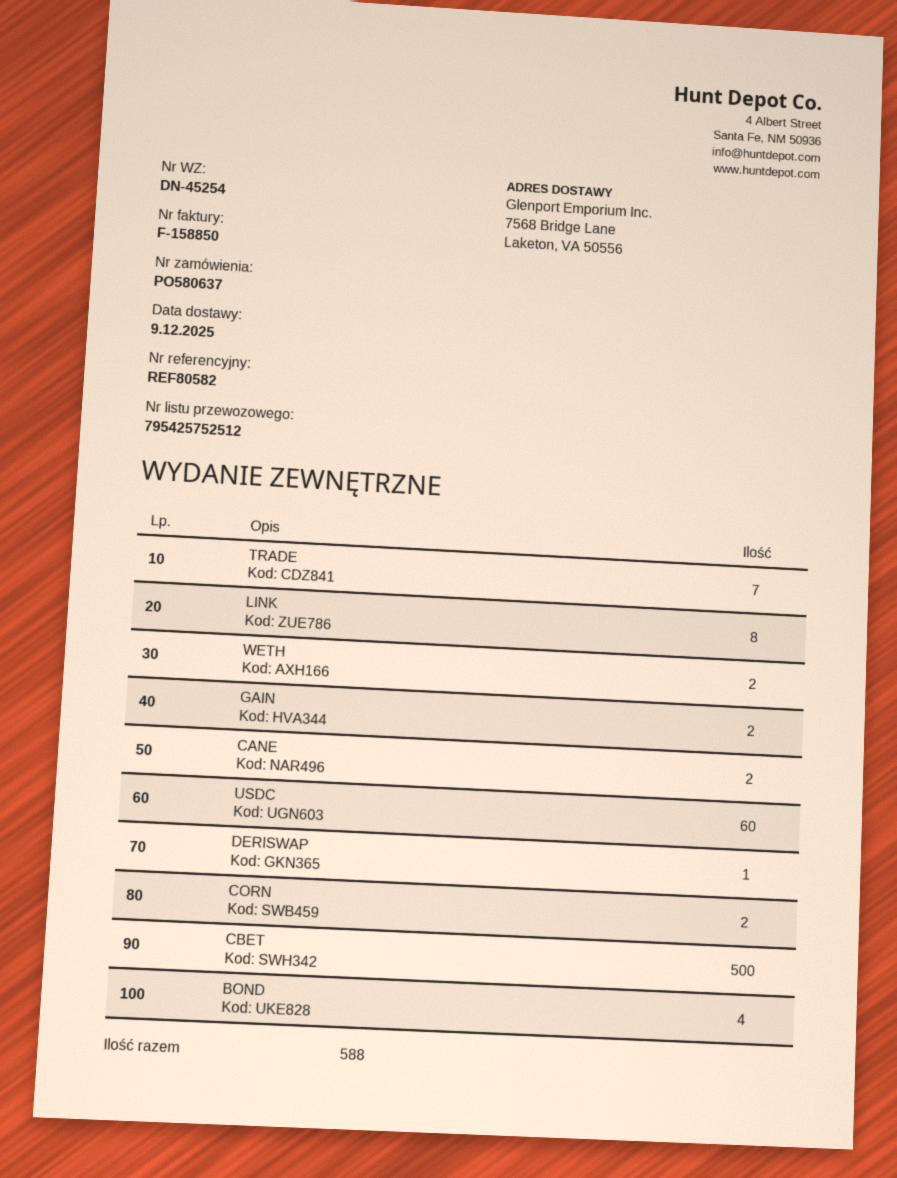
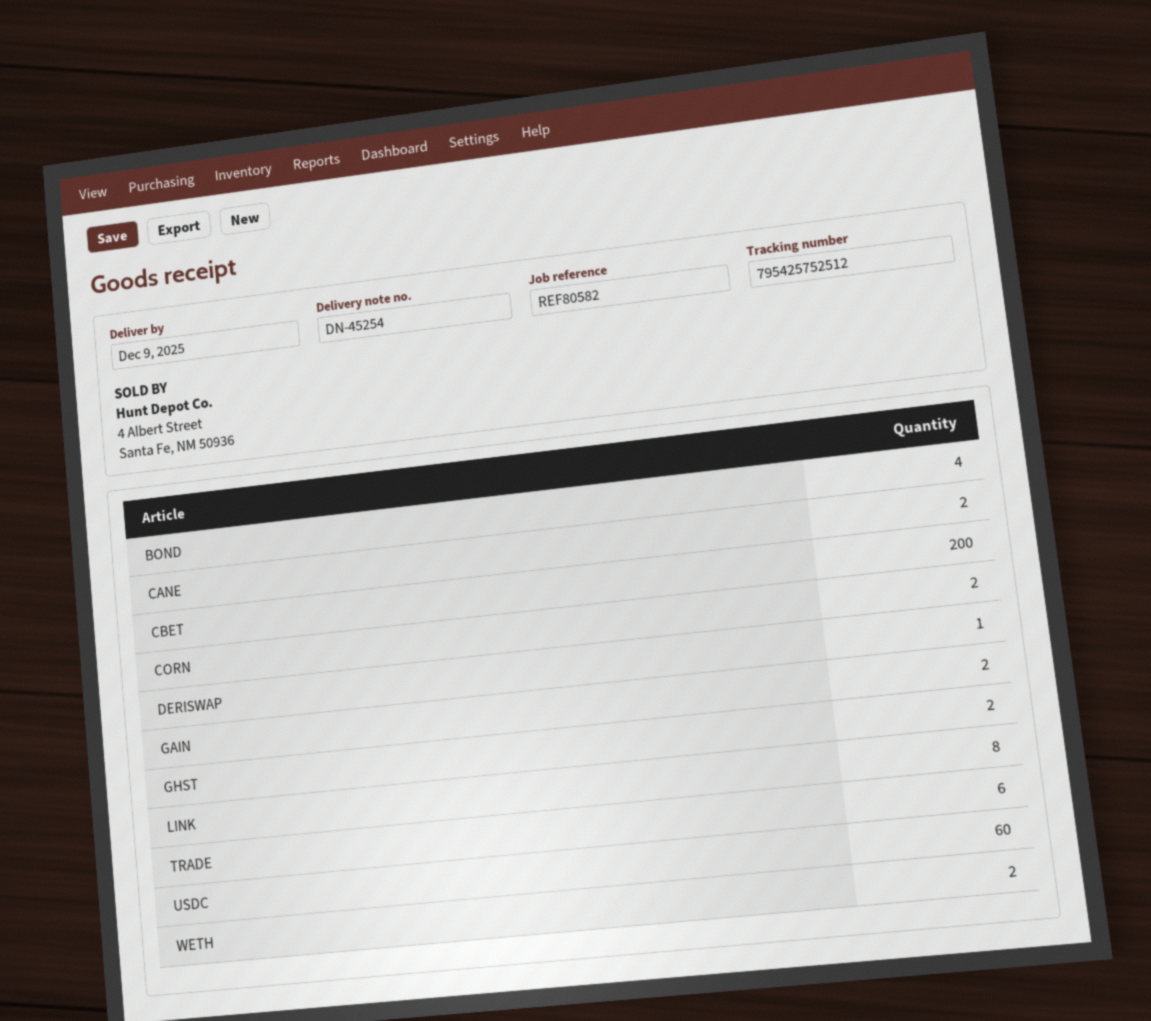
TRADE: 7 -> 6
CBET: 500 -> 200
GHST: none -> 2

